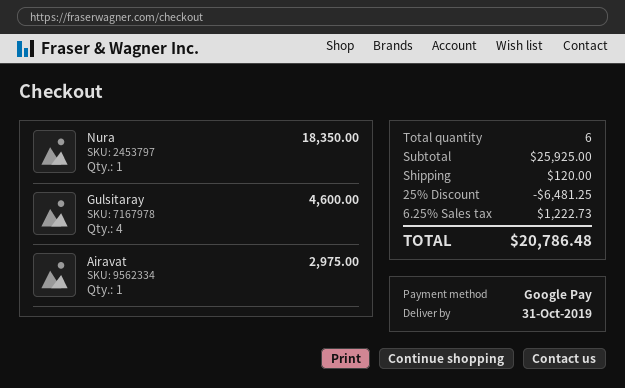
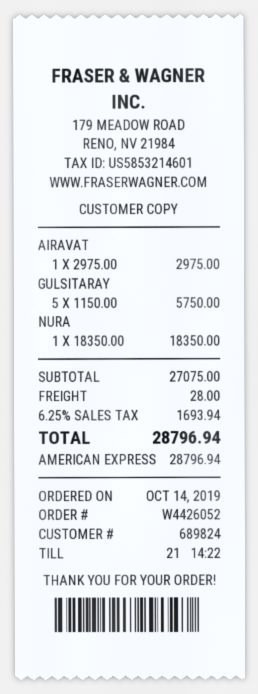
payment method: Google Pay -> American Express
Gulsitaray: 4 for 4600.00 -> 5 for 5750.00
subtotal: 25925.00 -> 27075.00
discount: 25% = 6481.25 -> none
shipping: 120.00 -> 28.00
tax: 6.25% = 1222.73 -> 6.25% = 1693.94
total: 20786.48 -> 28796.94

